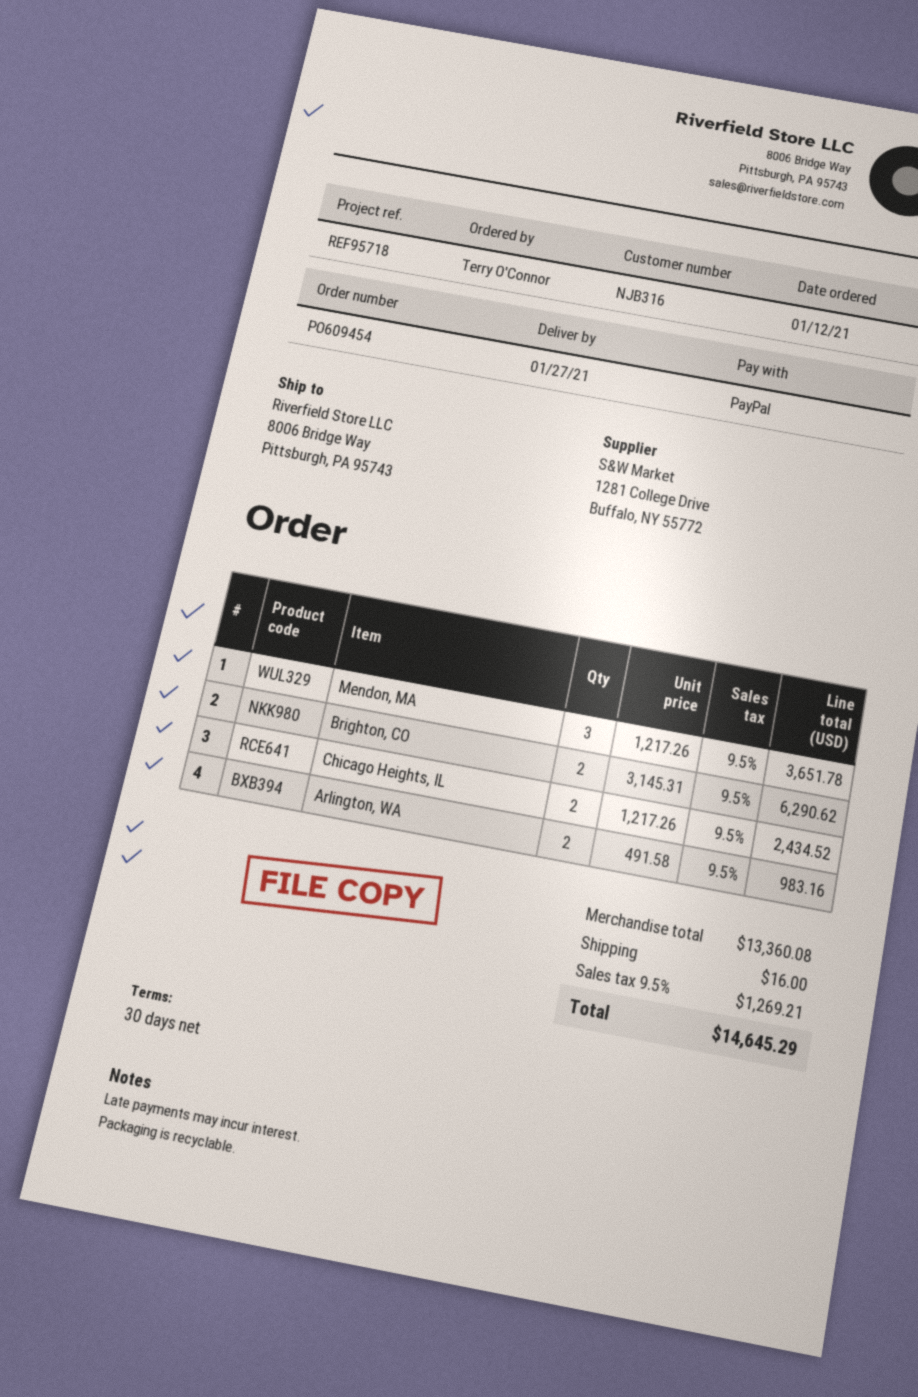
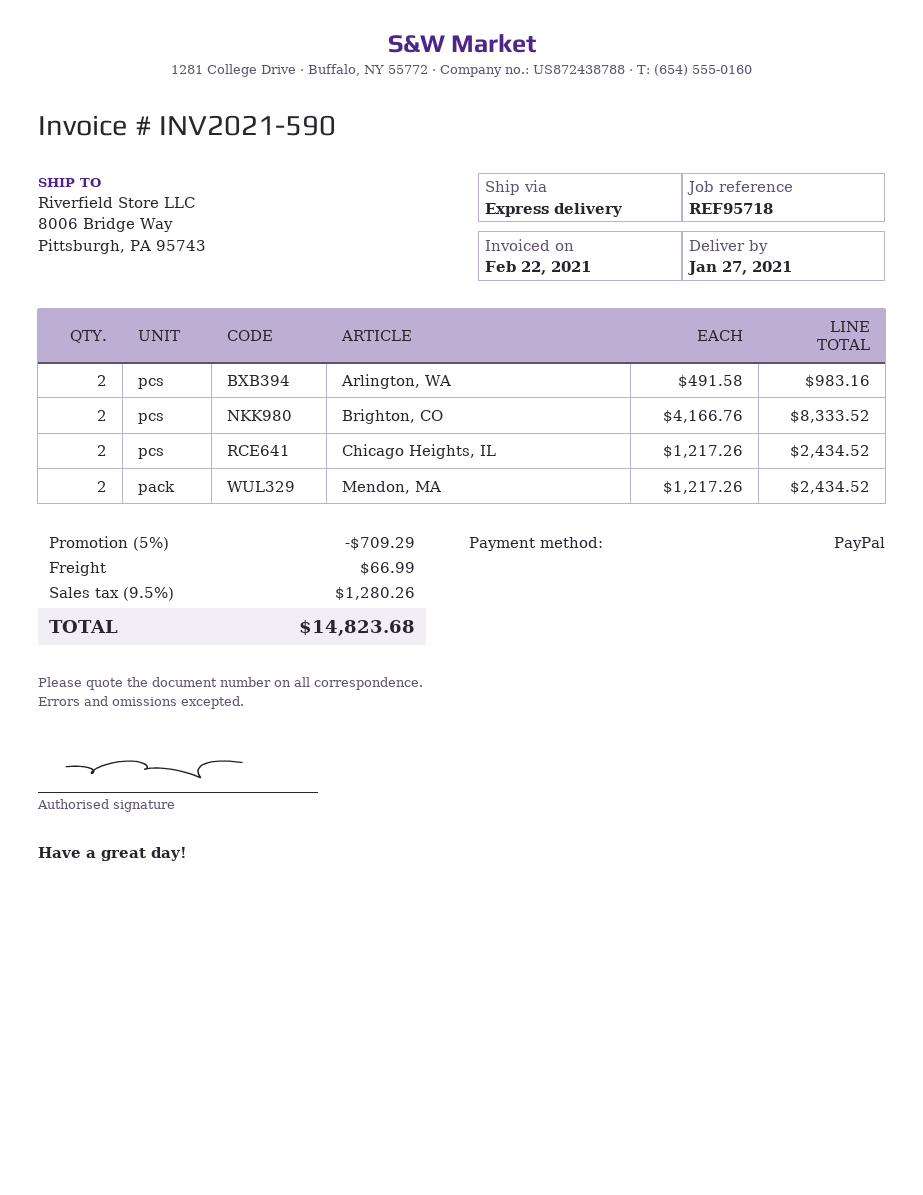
Mendon, MA: 3 x 1217.26 = 3651.78 -> 2 x 1217.26 = 2434.52
Brighton, CO: 2 x 3145.31 = 6290.62 -> 2 x 4166.76 = 8333.52
discount: none -> 5% = 709.29
shipping: 16.00 -> 66.99
tax: 9.5% = 1269.21 -> 9.5% = 1280.26
total: 14645.29 -> 14823.68

